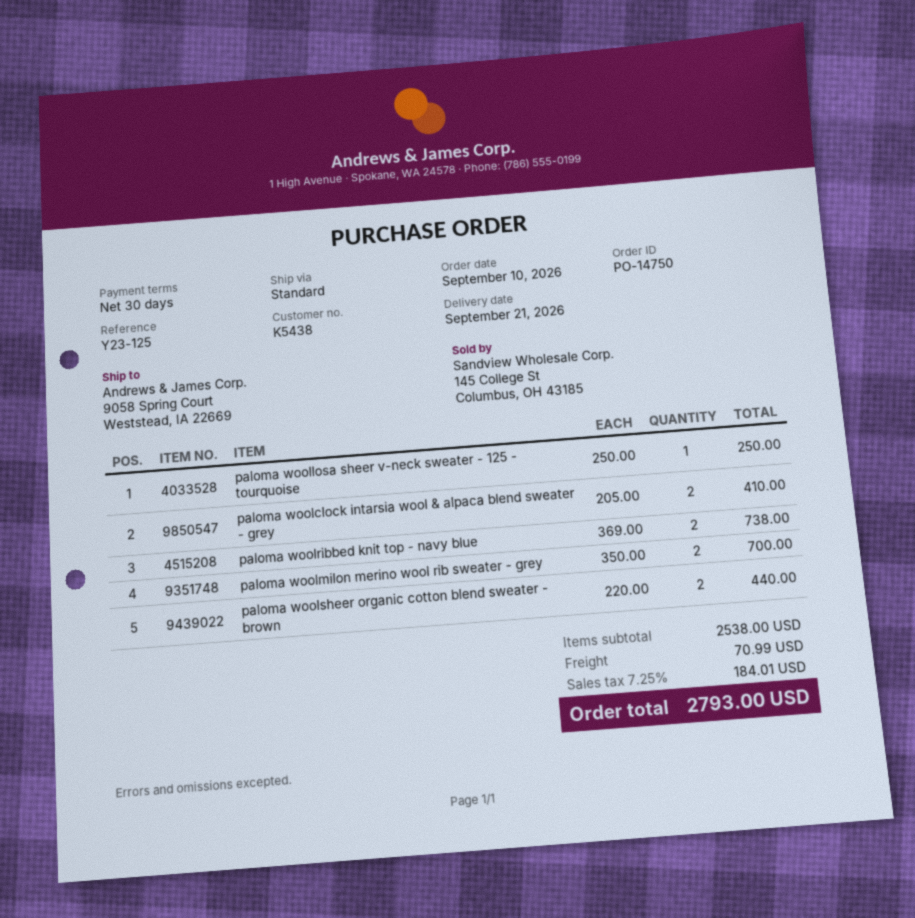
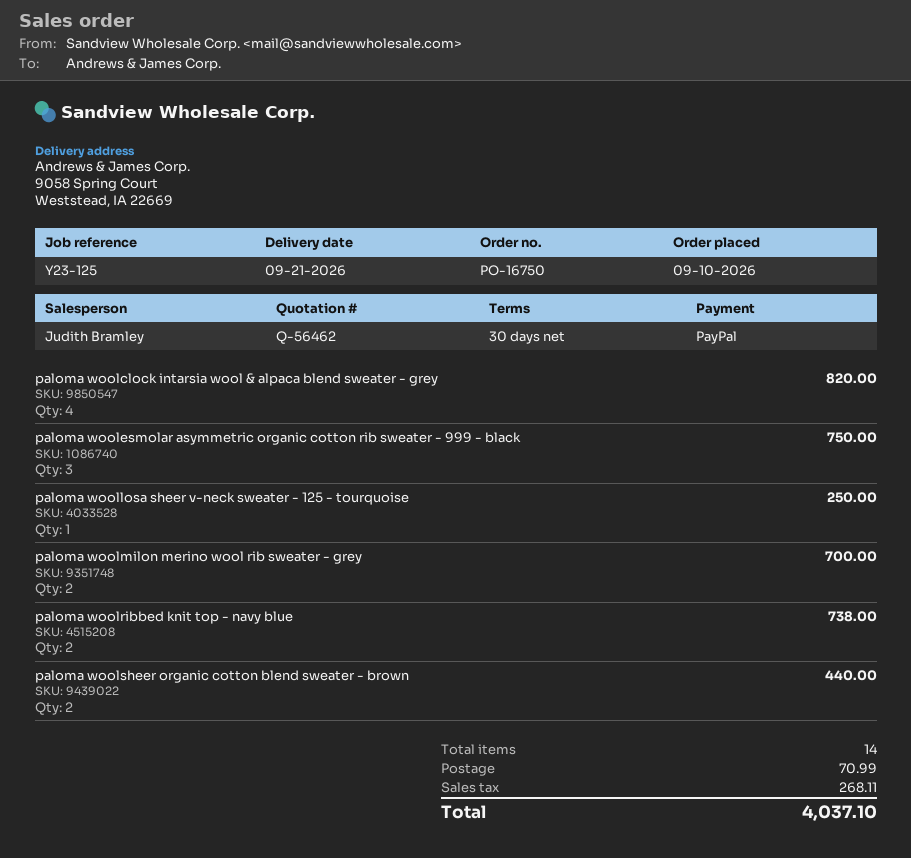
order number: PO-14750 -> PO-16750
paloma woolclock intarsia wool & alpaca blend sweater - grey: 2 for 410.00 -> 4 for 820.00
paloma woolesmolar asymmetric organic cotton rib sweater - 999 - black: none -> 3 for 750.00
tax: 184.01 -> 268.11
total: 2793.00 -> 4037.10

